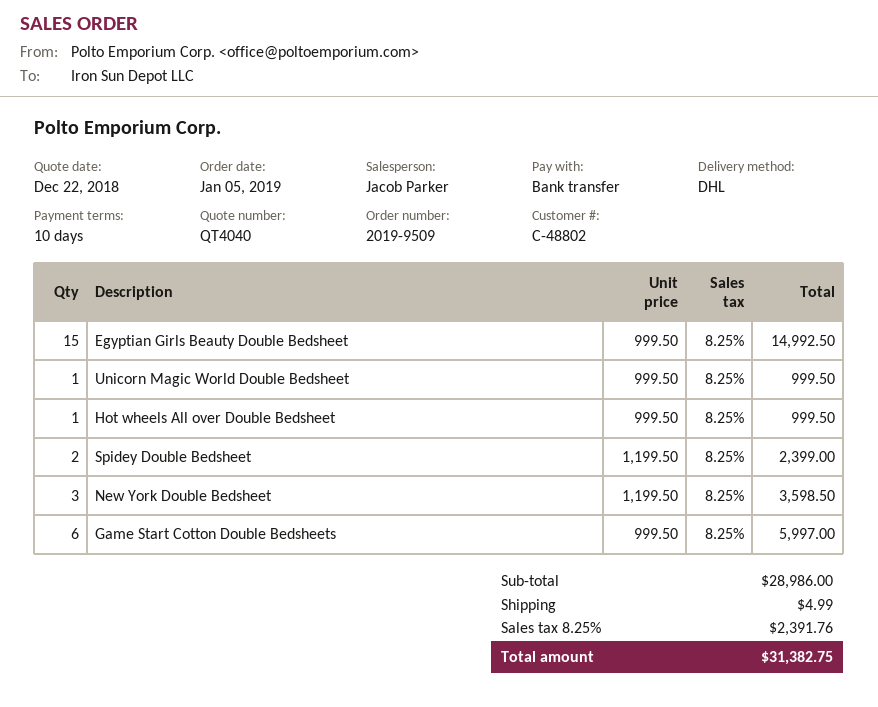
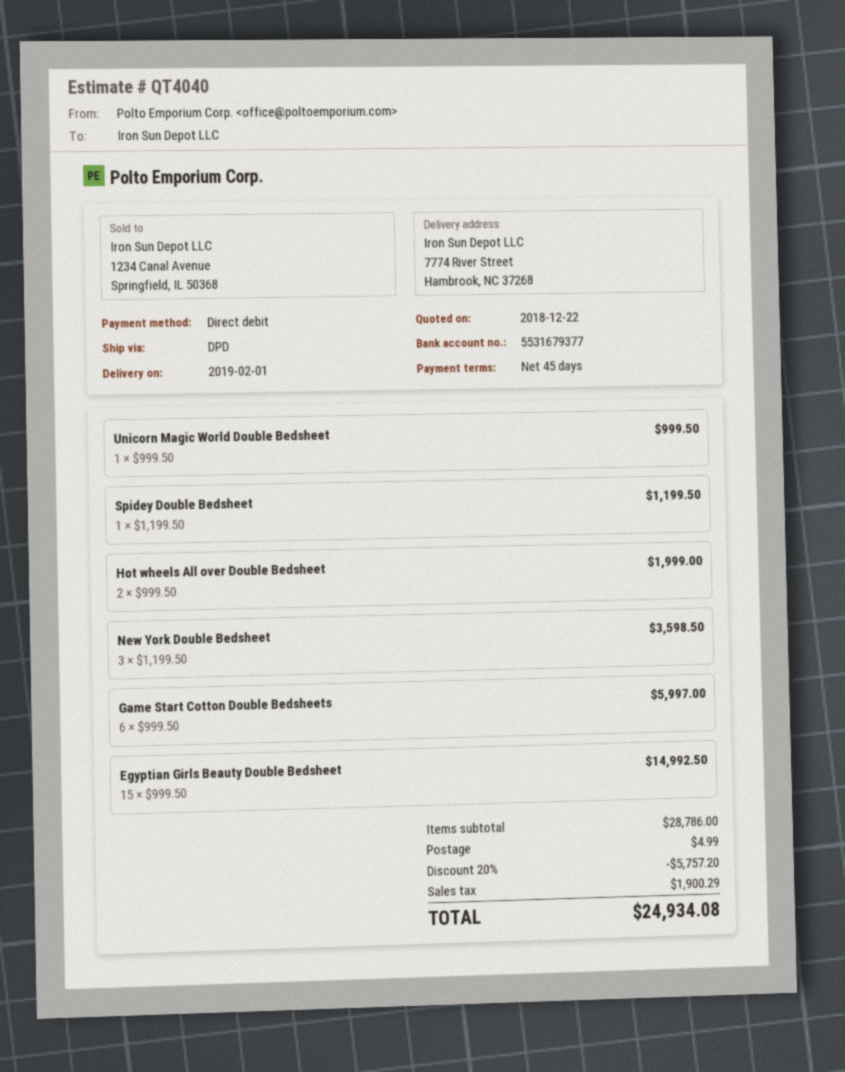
payment terms: 10 days -> 45 days
payment method: bank transfer -> direct debit
shipping method: DHL -> DPD
Hot wheels All over Double Bedsheet: 1 x 999.50 = 999.50 -> 2 x 999.50 = 1999.00
Spidey Double Bedsheet: 2 x 1199.50 = 2399.00 -> 1 x 1199.50 = 1199.50
subtotal: 28986.00 -> 28786.00
discount: none -> 20% = 5757.20
tax: 2391.76 -> 1900.29
total: 31382.75 -> 24934.08

